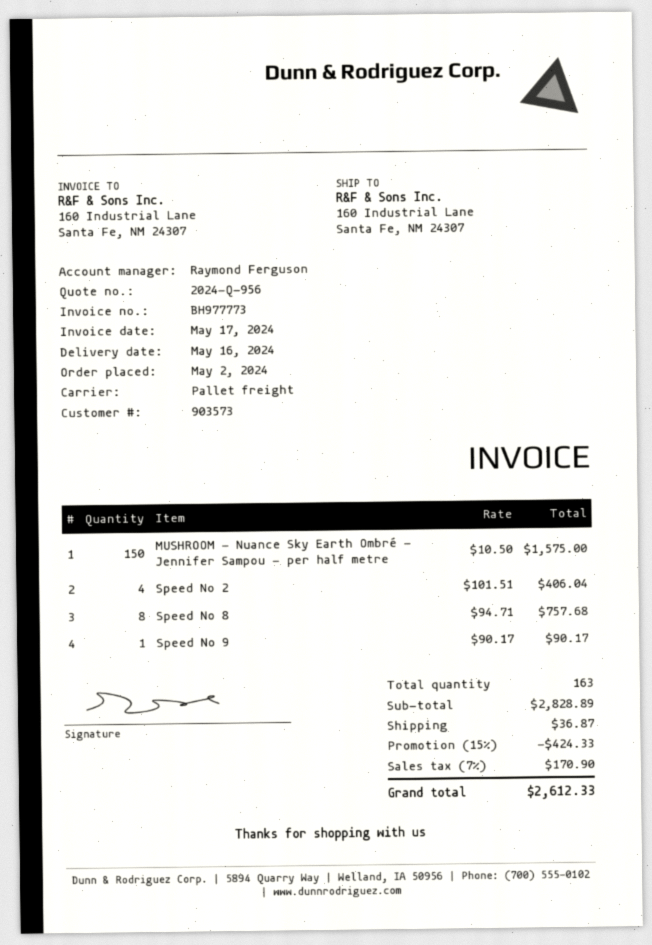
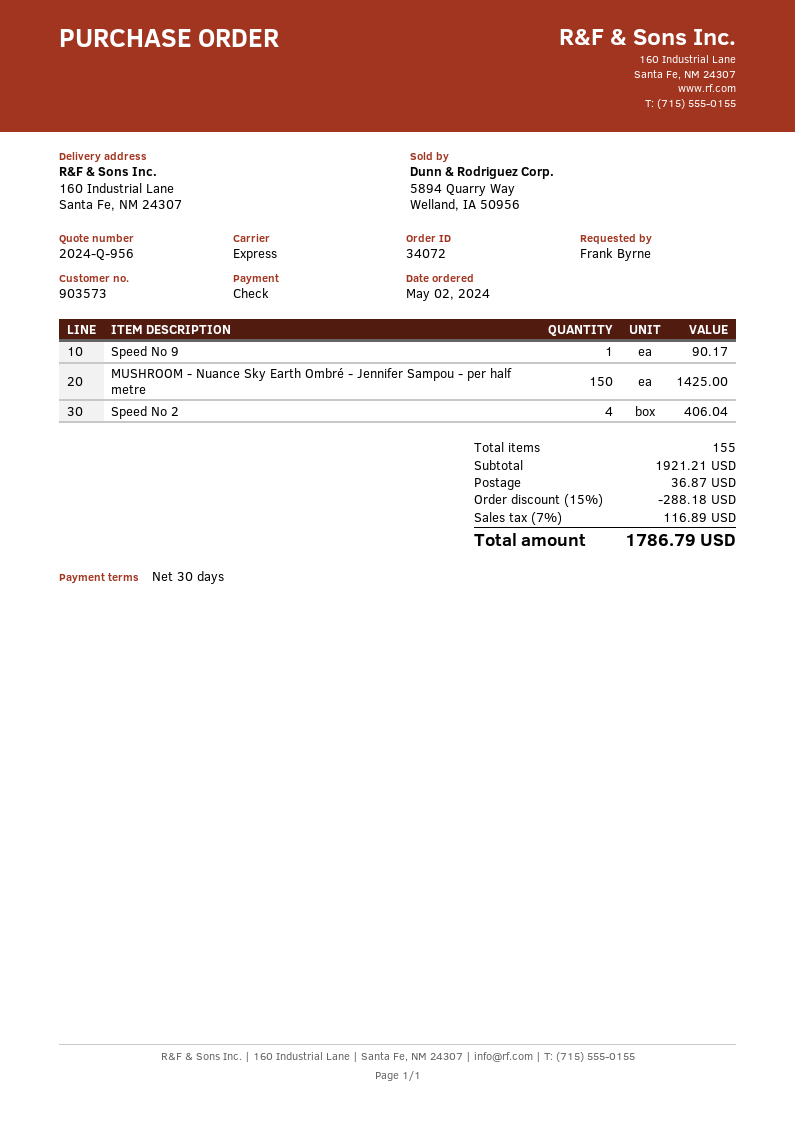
shipping method: pallet freight -> express
MUSHROOM - Nuance Sky Earth Ombré - Jennifer Sampou - per half metre: 150 for 1575.00 -> 150 for 1425.00
Speed No 8: 8 for 757.68 -> none
total quantity: 163 -> 155
subtotal: 2828.89 -> 1921.21
discount: 15% = 424.33 -> 15% = 288.18
tax: 7% = 170.90 -> 7% = 116.89
total: 2612.33 -> 1786.79

